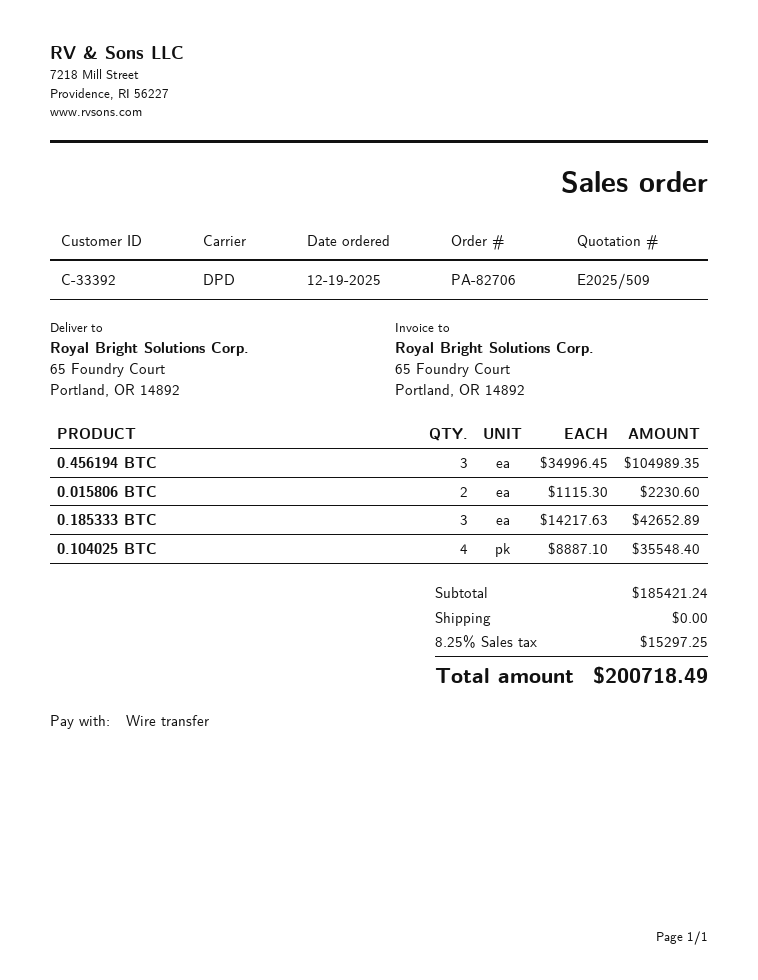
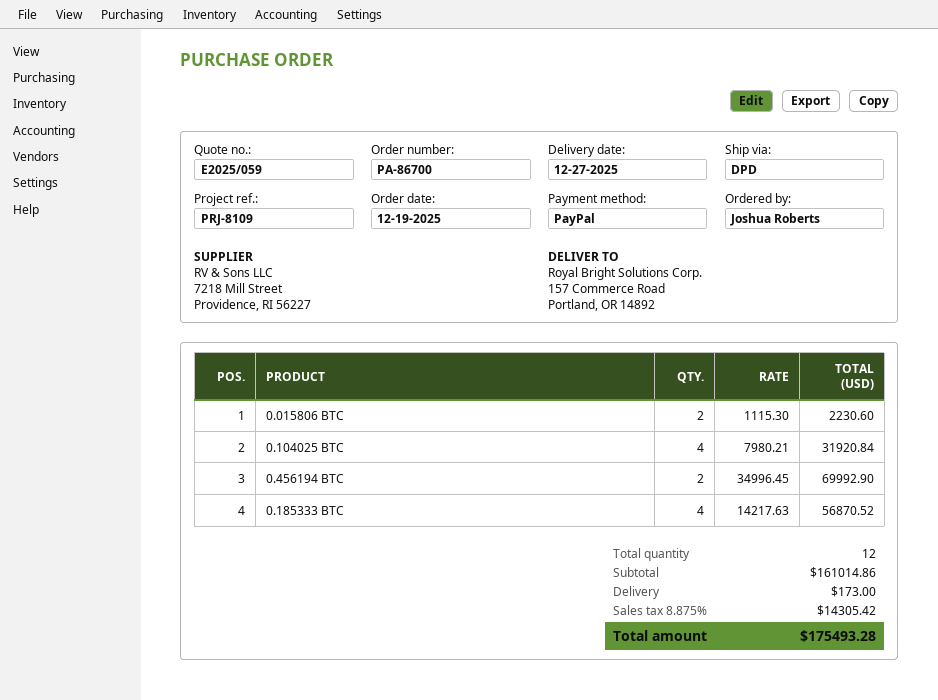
quote number: E2025/509 -> E2025/059
order number: PA-82706 -> PA-86700
payment method: bank transfer -> PayPal
ship to: 65 Foundry Court, Portland, OR 14892 -> 157 Commerce Road, Portland, OR 14892
0.456194 BTC: 3 x 34996.45 = 104989.35 -> 2 x 34996.45 = 69992.90
0.185333 BTC: 3 x 14217.63 = 42652.89 -> 4 x 14217.63 = 56870.52
0.104025 BTC: 4 x 8887.10 = 35548.40 -> 4 x 7980.21 = 31920.84
subtotal: 185421.24 -> 161014.86
shipping: 0.00 -> 173.00
tax: 8.25% = 15297.25 -> 8.875% = 14305.42
total: 200718.49 -> 175493.28

